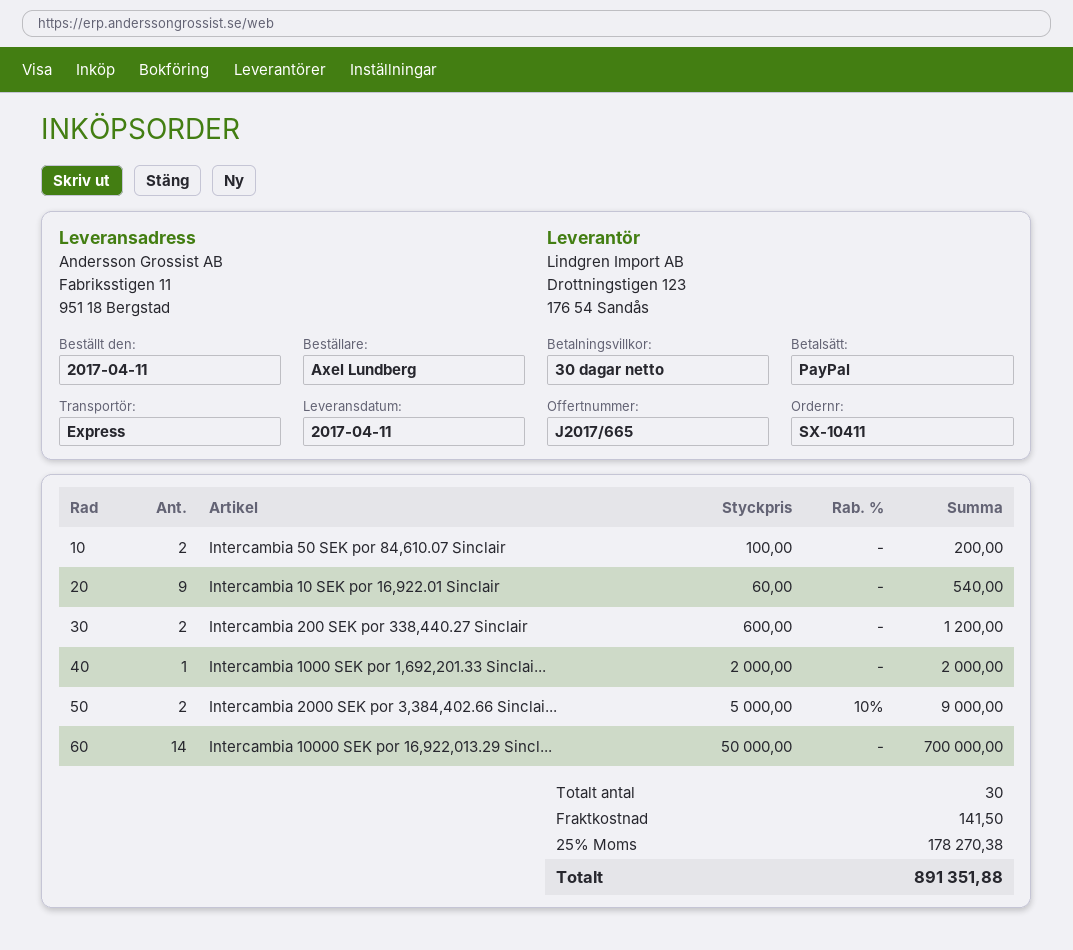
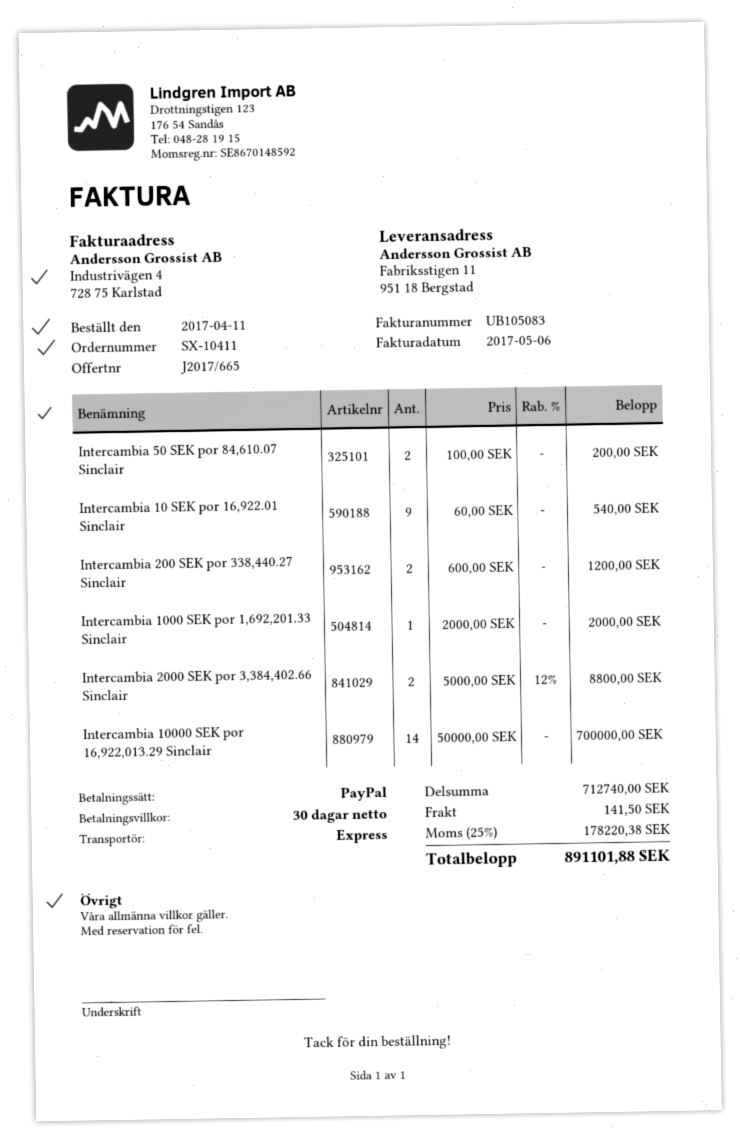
Intercambia 2000 SEK por 3,384,402.66 Sinclai...: 2 x 5000.00 - 10% = 9000.00 -> 2 x 5000.00 - 12% = 8800.00
tax: 25% = 178270.38 -> 25% = 178220.38
total: 891351.88 -> 891101.88

